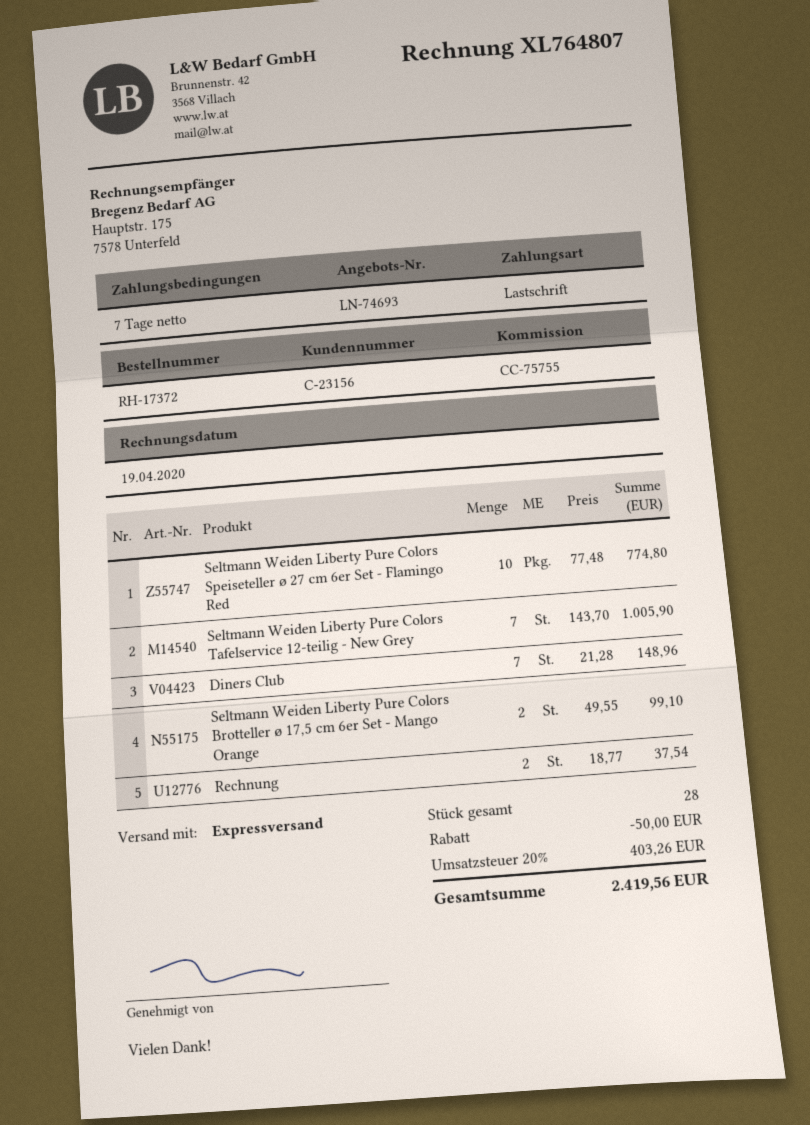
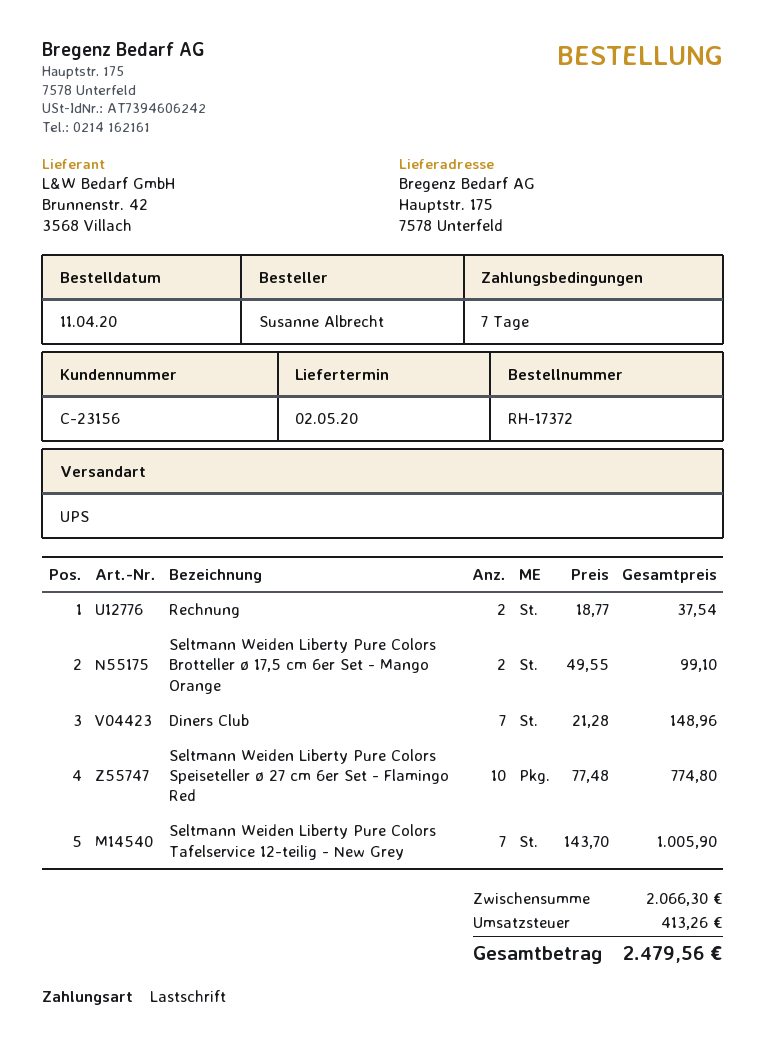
shipping method: express -> UPS
discount: 50.00 -> none
tax: 403.26 -> 413.26
total: 2419.56 -> 2479.56

